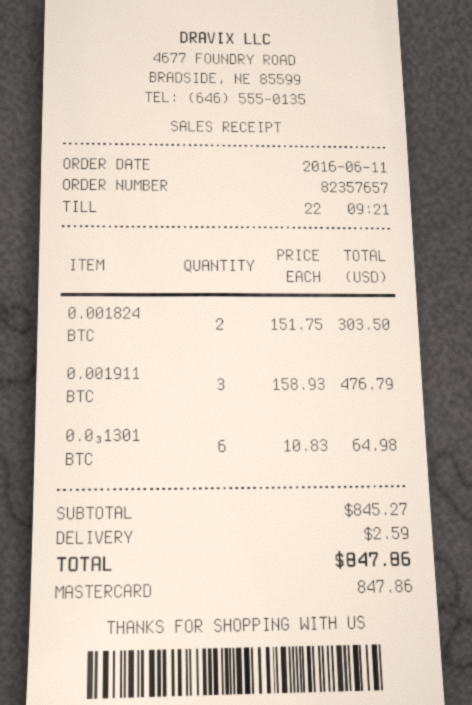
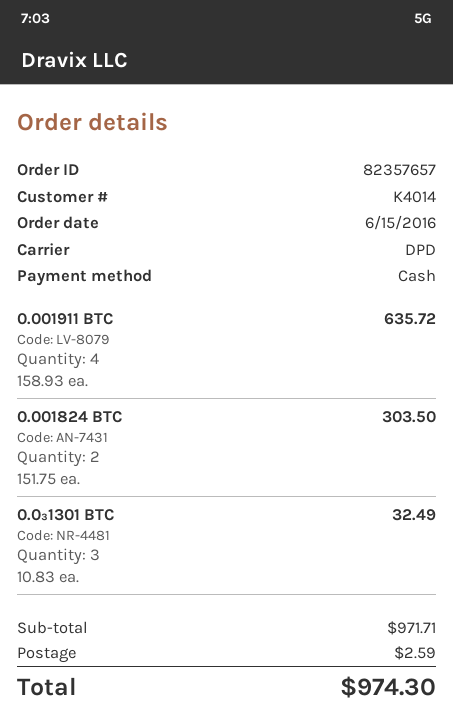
order date: 2016-06-11 -> 2016-06-15
payment method: Mastercard -> cash
0.001911 BTC: 3 x 158.93 = 476.79 -> 4 x 158.93 = 635.72
0.0₃1301 BTC: 6 x 10.83 = 64.98 -> 3 x 10.83 = 32.49
subtotal: 845.27 -> 971.71
total: 847.86 -> 974.30

